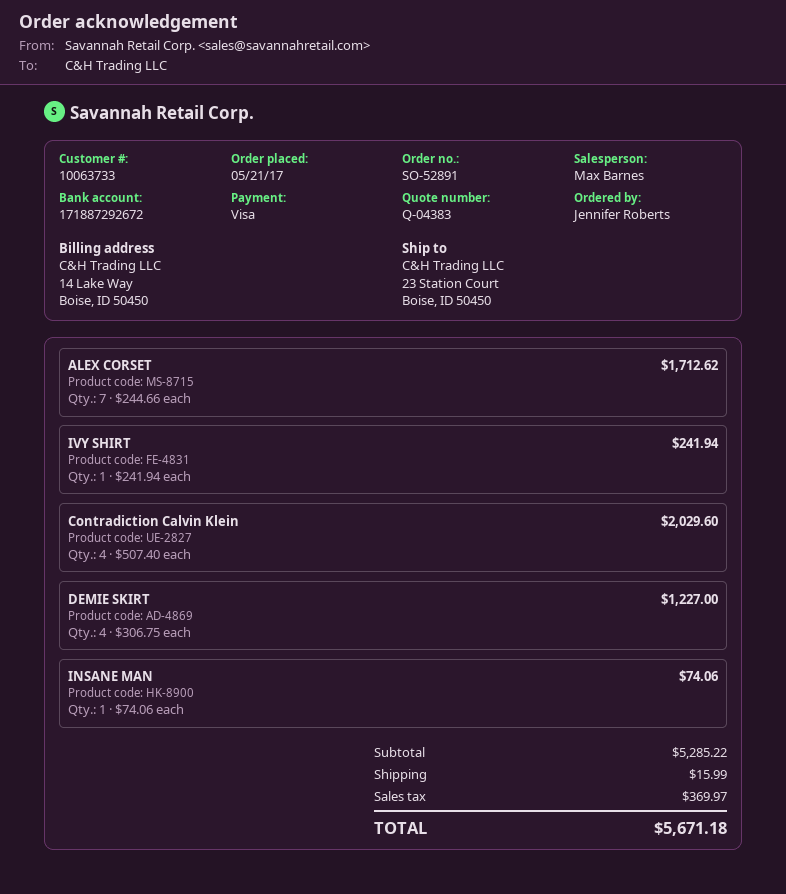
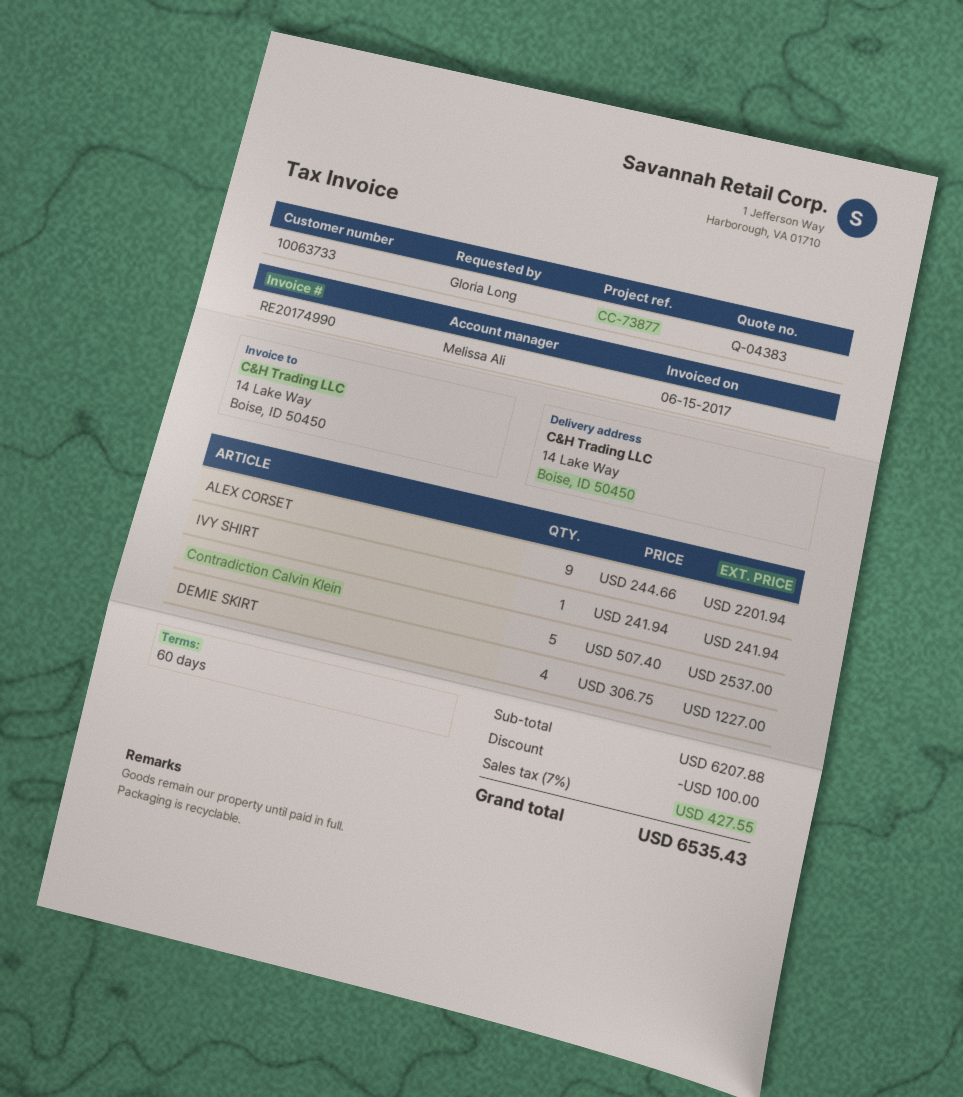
ordered by: Jennifer Roberts -> Gloria Long
sales rep: Max Barnes -> Melissa Ali
ship to: 23 Station Court, Boise, ID 50450 -> 14 Lake Way, Boise, ID 50450
ALEX CORSET: 7 x 244.66 = 1712.62 -> 9 x 244.66 = 2201.94
Contradiction Calvin Klein: 4 x 507.40 = 2029.60 -> 5 x 507.40 = 2537.00
INSANE MAN: 1 x 74.06 = 74.06 -> none
subtotal: 5285.22 -> 6207.88
discount: none -> 100.00
shipping: 15.99 -> none
tax: 369.97 -> 427.55
total: 5671.18 -> 6535.43

